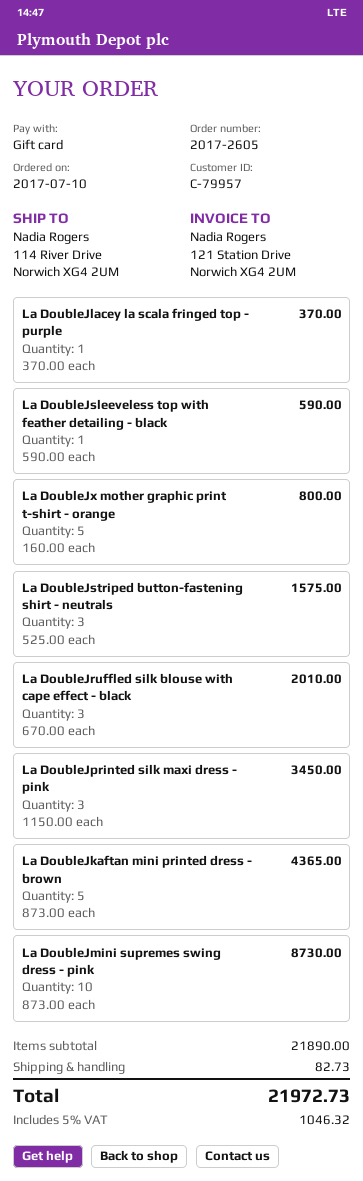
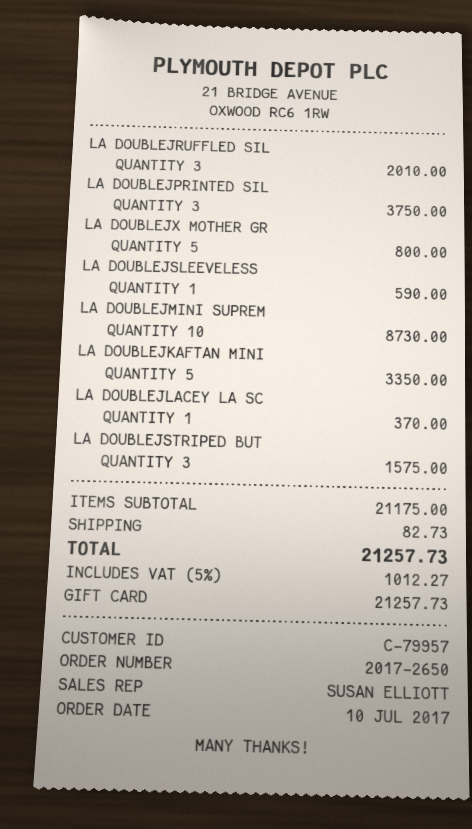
order number: 2017-2605 -> 2017-2650
La DoubleJprinted silk maxi dress - pink: 3 for 3450.00 -> 3 for 3750.00
La DoubleJkaftan mini printed dress - brown: 5 for 4365.00 -> 5 for 3350.00
subtotal: 21890.00 -> 21175.00
tax: 5% = 1046.32 -> 5% = 1012.27
total: 21972.73 -> 21257.73

